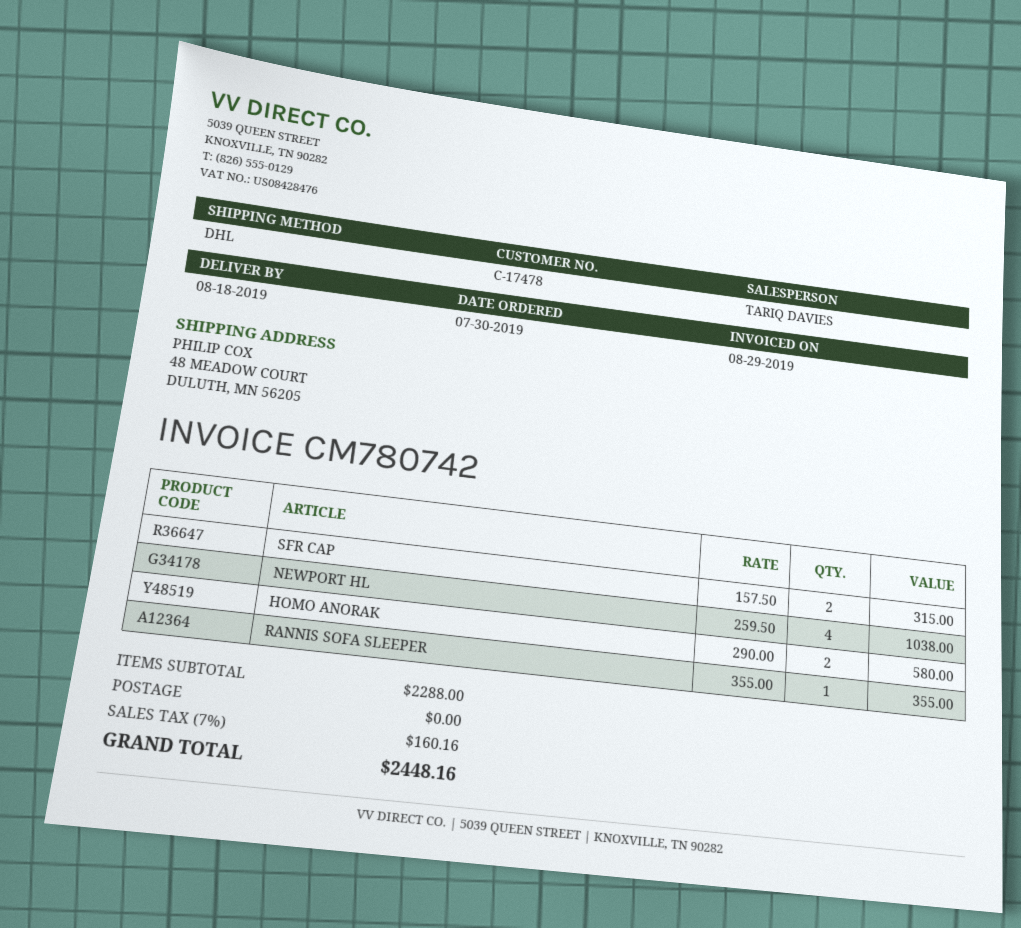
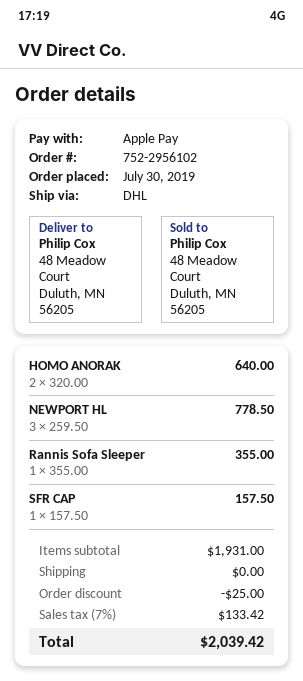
SFR CAP: 2 x 157.50 = 315.00 -> 1 x 157.50 = 157.50
NEWPORT HL: 4 x 259.50 = 1038.00 -> 3 x 259.50 = 778.50
HOMO ANORAK: 2 x 290.00 = 580.00 -> 2 x 320.00 = 640.00
subtotal: 2288.00 -> 1931.00
discount: none -> 25.00
tax: 7% = 160.16 -> 7% = 133.42
total: 2448.16 -> 2039.42

